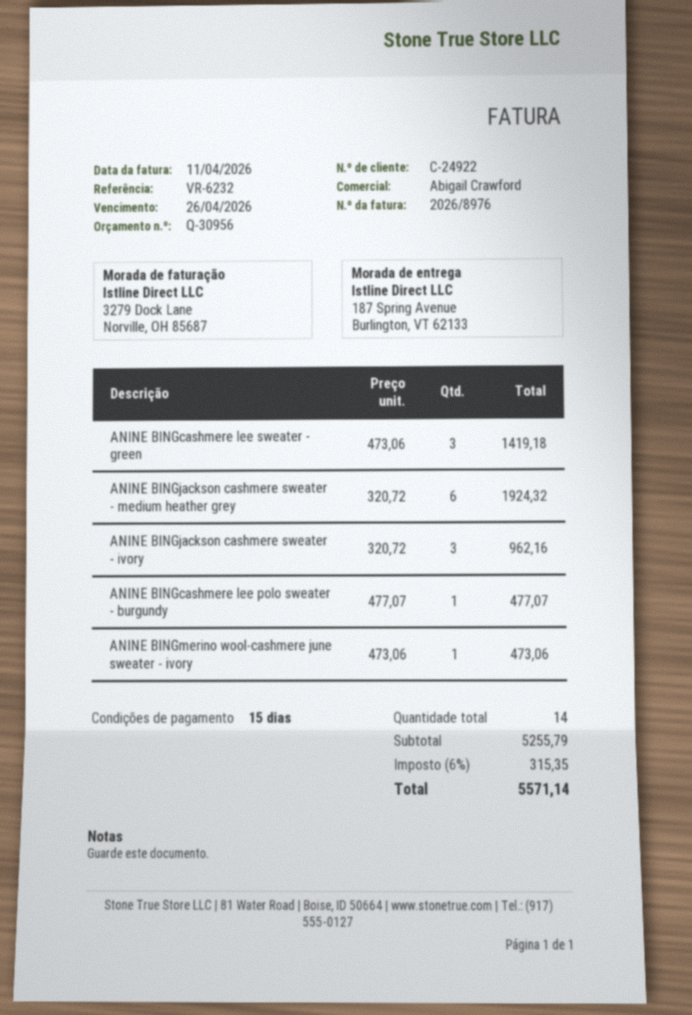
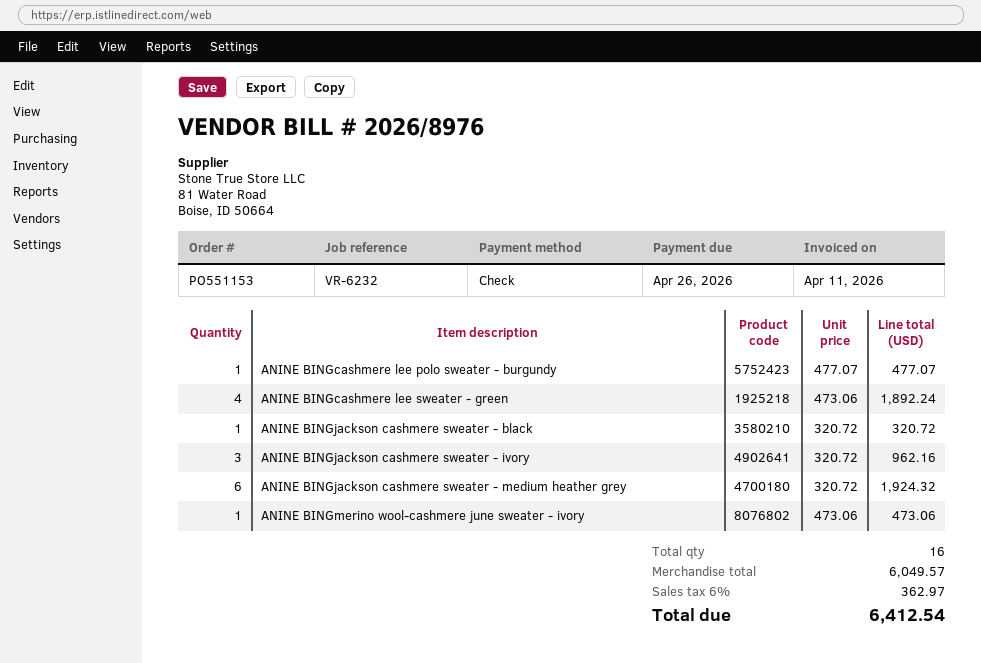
ANINE BINGcashmere lee sweater - green: 3 x 473.06 = 1419.18 -> 4 x 473.06 = 1892.24
ANINE BINGjackson cashmere sweater - black: none -> 1 x 320.72 = 320.72
total quantity: 14 -> 16
subtotal: 5255.79 -> 6049.57
tax: 6% = 315.35 -> 6% = 362.97
total: 5571.14 -> 6412.54

